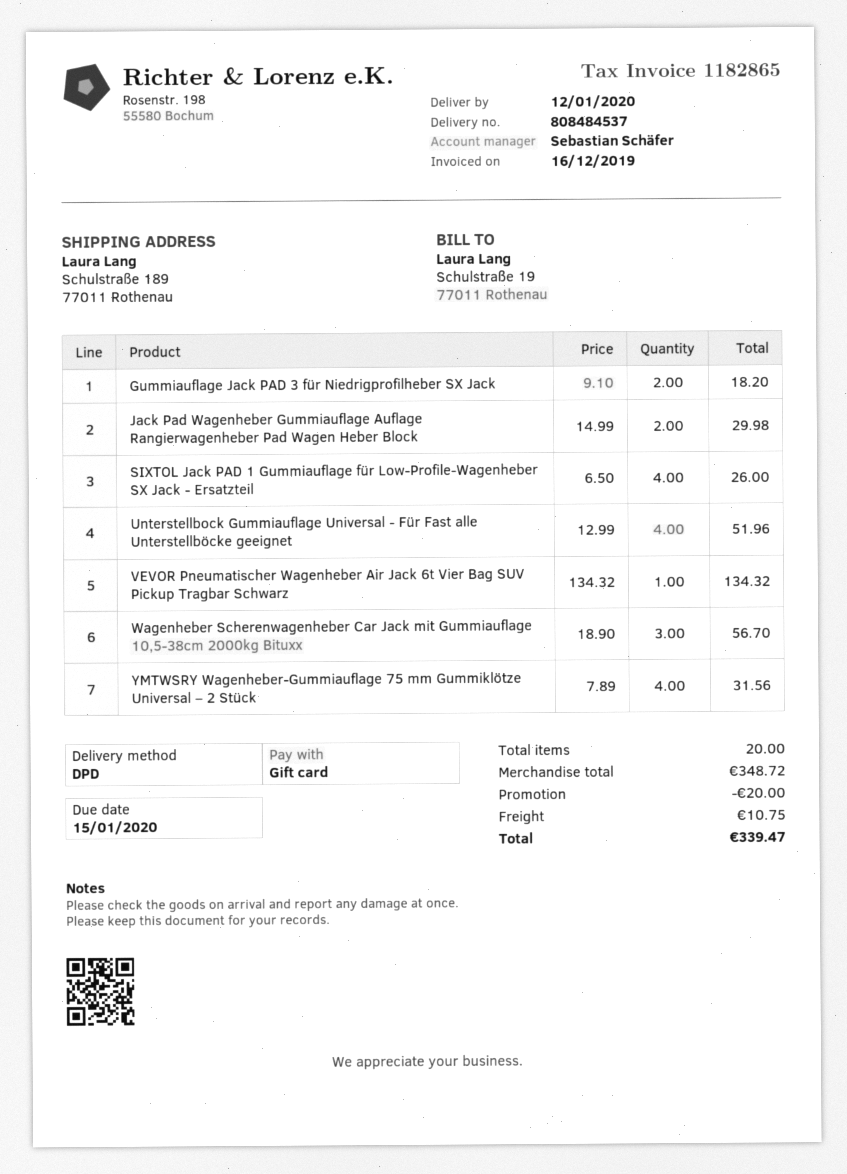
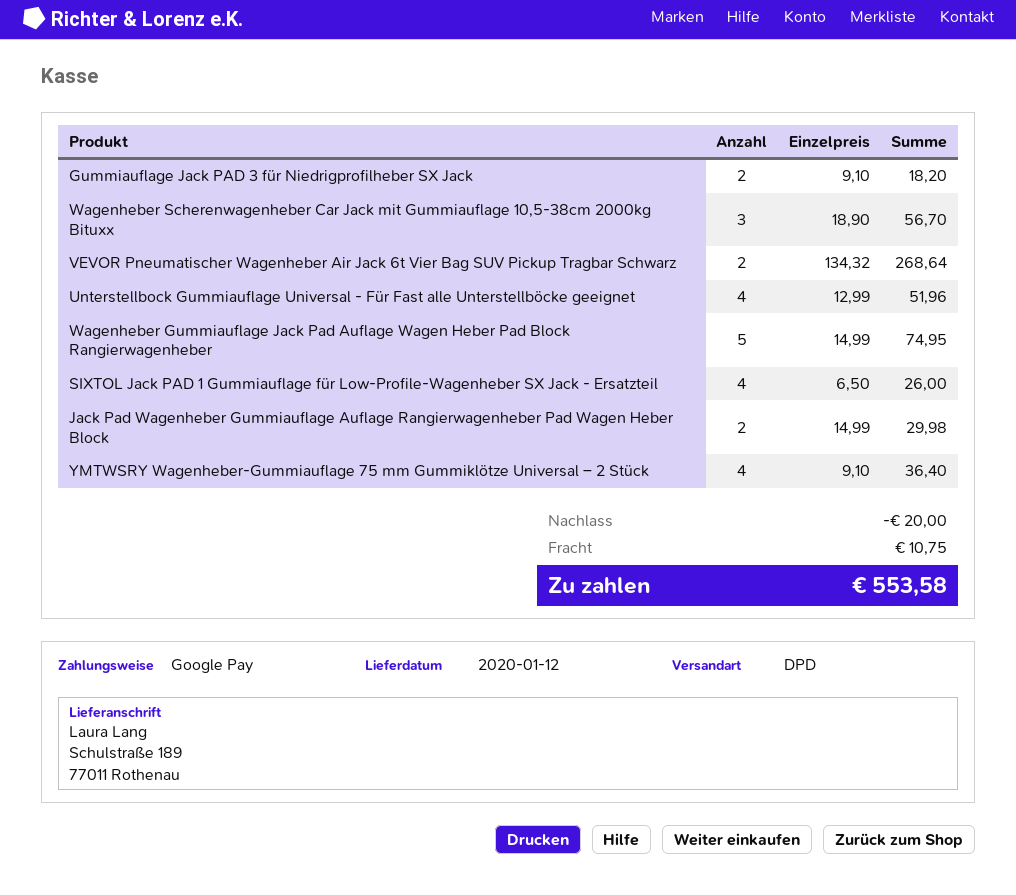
payment method: gift card -> Google Pay
VEVOR Pneumatischer Wagenheber Air Jack 6t Vier Bag SUV Pickup Tragbar Schwarz: 1 x 134.32 = 134.32 -> 2 x 134.32 = 268.64
YMTWSRY Wagenheber-Gummiauflage 75 mm Gummiklötze Universal – 2 Stück: 4 x 7.89 = 31.56 -> 4 x 9.10 = 36.40
Wagenheber Gummiauflage Jack Pad Auflage Wagen Heber Pad Block Rangierwagenheber: none -> 5 x 14.99 = 74.95
total: 339.47 -> 553.58

